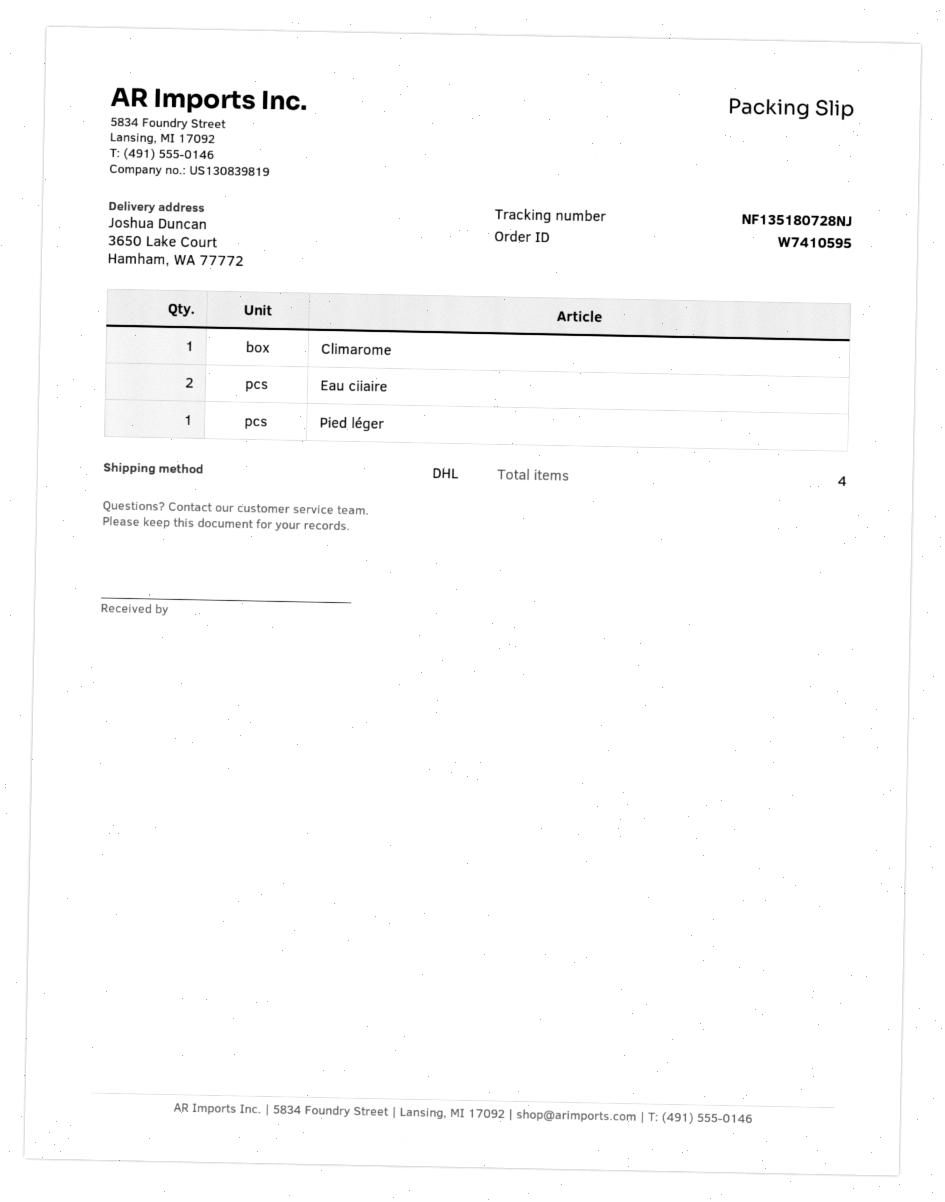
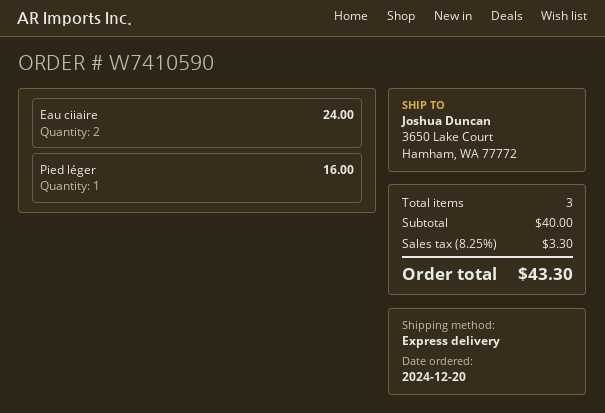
order number: W7410595 -> W7410590
shipping method: DHL -> express
Climarome: 1 -> none
total quantity: 4 -> 3

